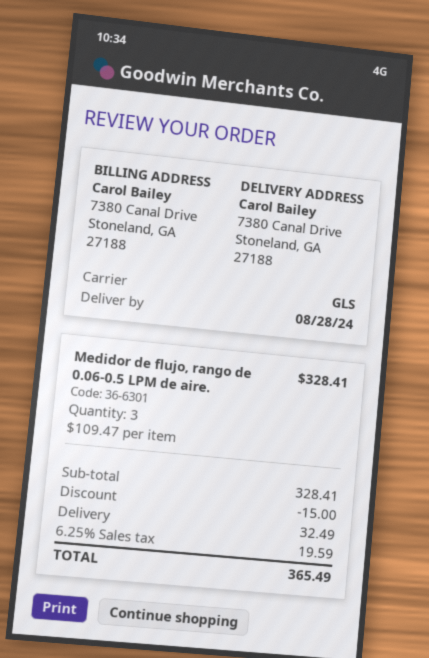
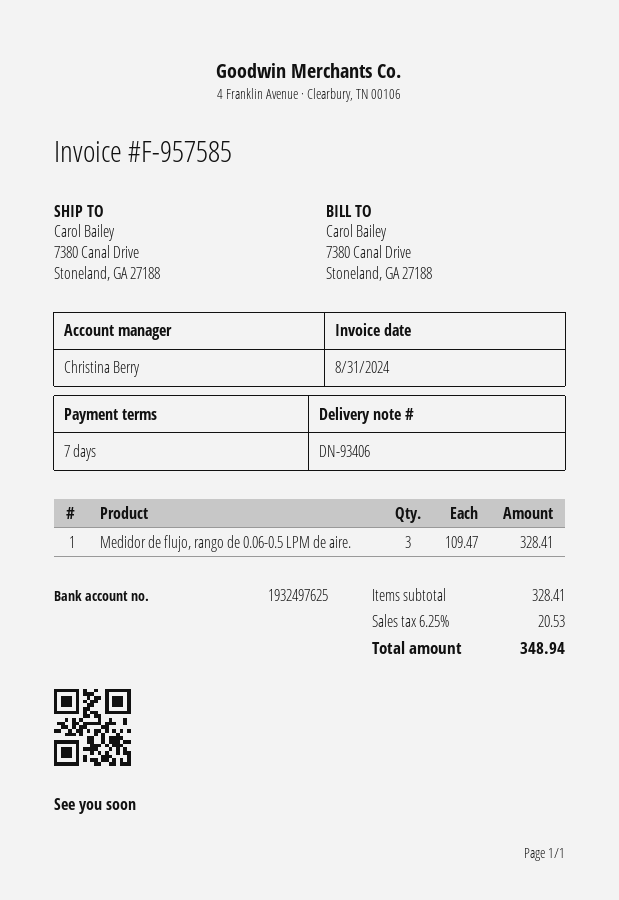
discount: 15.00 -> none
shipping: 32.49 -> none
tax: 6.25% = 19.59 -> 6.25% = 20.53
total: 365.49 -> 348.94

